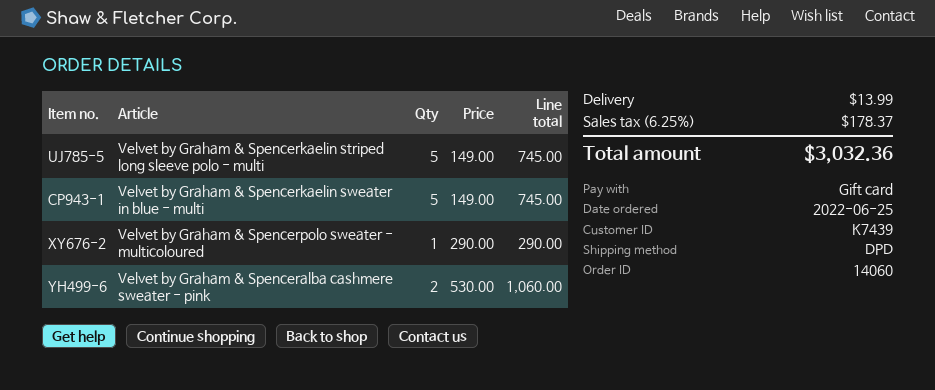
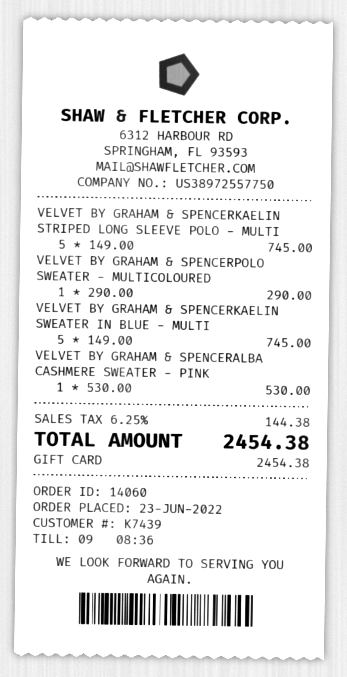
order date: 2022-06-25 -> 2022-06-23
Velvet by Graham & Spenceralba cashmere sweater - pink: 2 x 530.00 = 1060.00 -> 1 x 530.00 = 530.00
shipping: 13.99 -> none
tax: 6.25% = 178.37 -> 6.25% = 144.38
total: 3032.36 -> 2454.38

